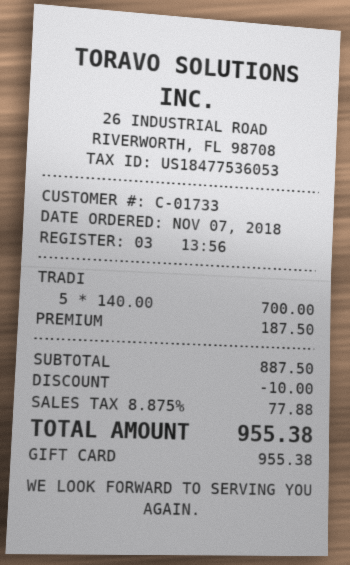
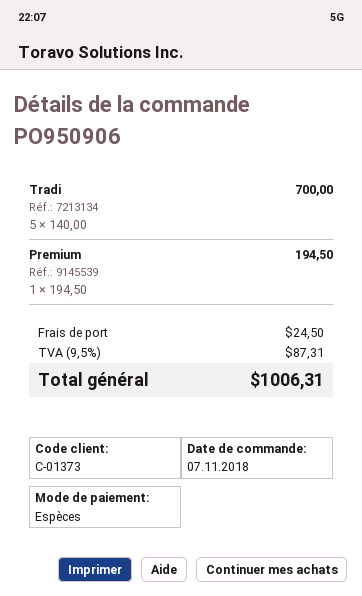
customer number: C-01733 -> C-01373
payment method: gift card -> cash
PREMIUM: 1 x 187.50 = 187.50 -> 1 x 194.50 = 194.50
discount: 10.00 -> none
shipping: none -> 24.50
tax: 8.875% = 77.88 -> 9.5% = 87.31
total: 955.38 -> 1006.31

